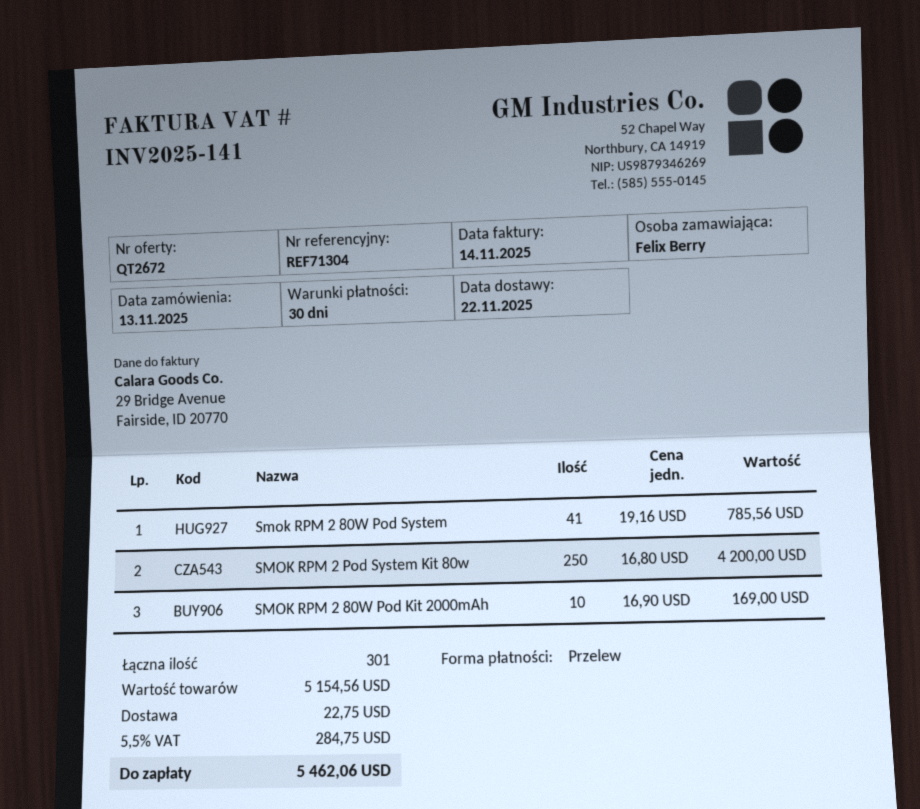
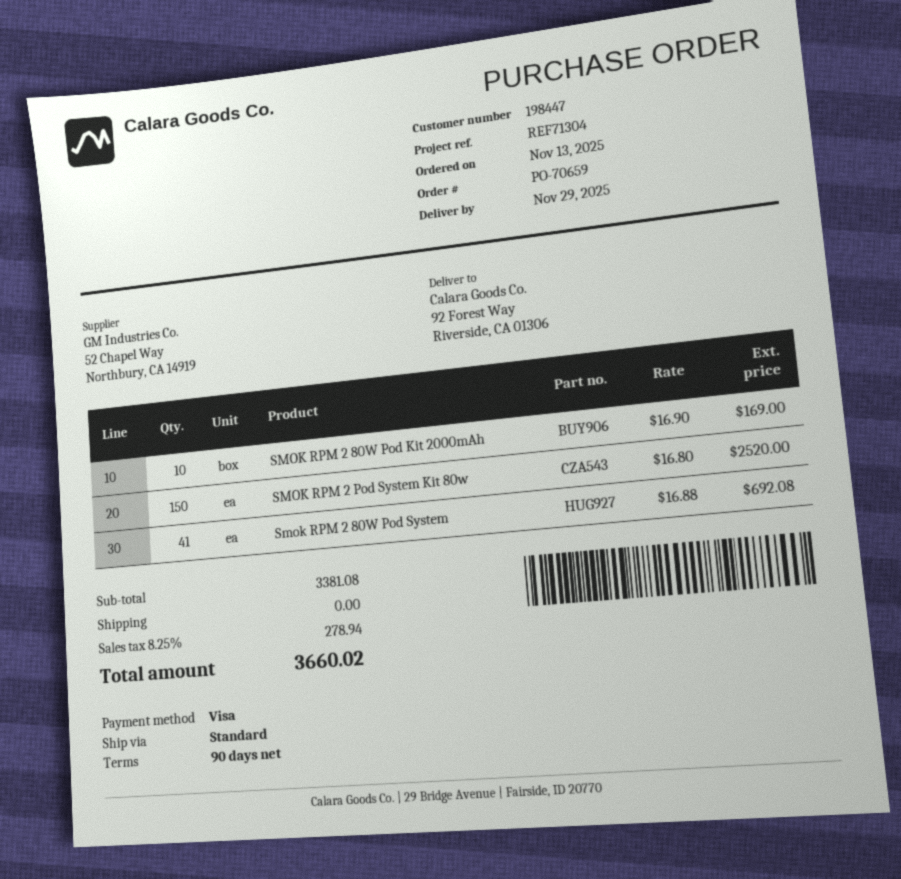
delivery date: 2025-11-22 -> 2025-11-29
payment terms: 30 days -> 90 days
payment method: bank transfer -> Visa
Smok RPM 2 80W Pod System: 41 x 19.16 = 785.56 -> 41 x 16.88 = 692.08
SMOK RPM 2 Pod System Kit 80w: 250 x 16.80 = 4200.00 -> 150 x 16.80 = 2520.00
subtotal: 5154.56 -> 3381.08
shipping: 22.75 -> 0.00
tax: 5.5% = 284.75 -> 8.25% = 278.94
total: 5462.06 -> 3660.02

